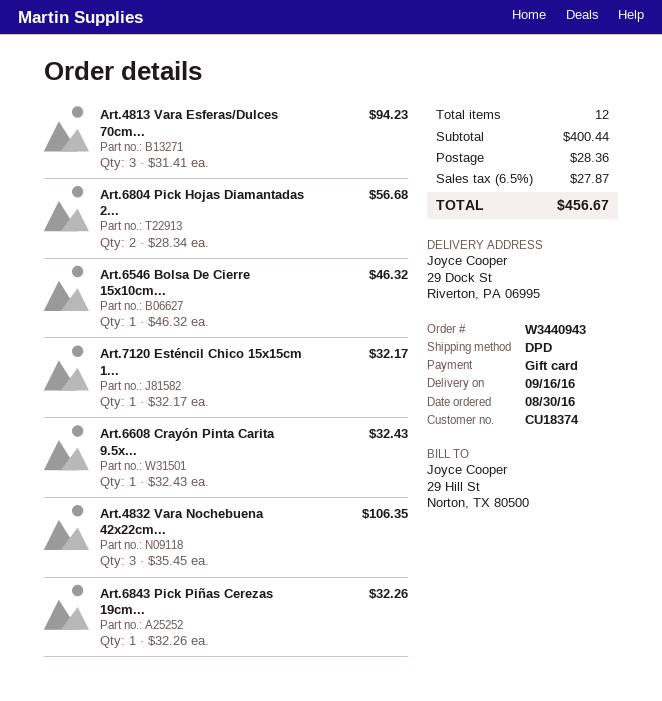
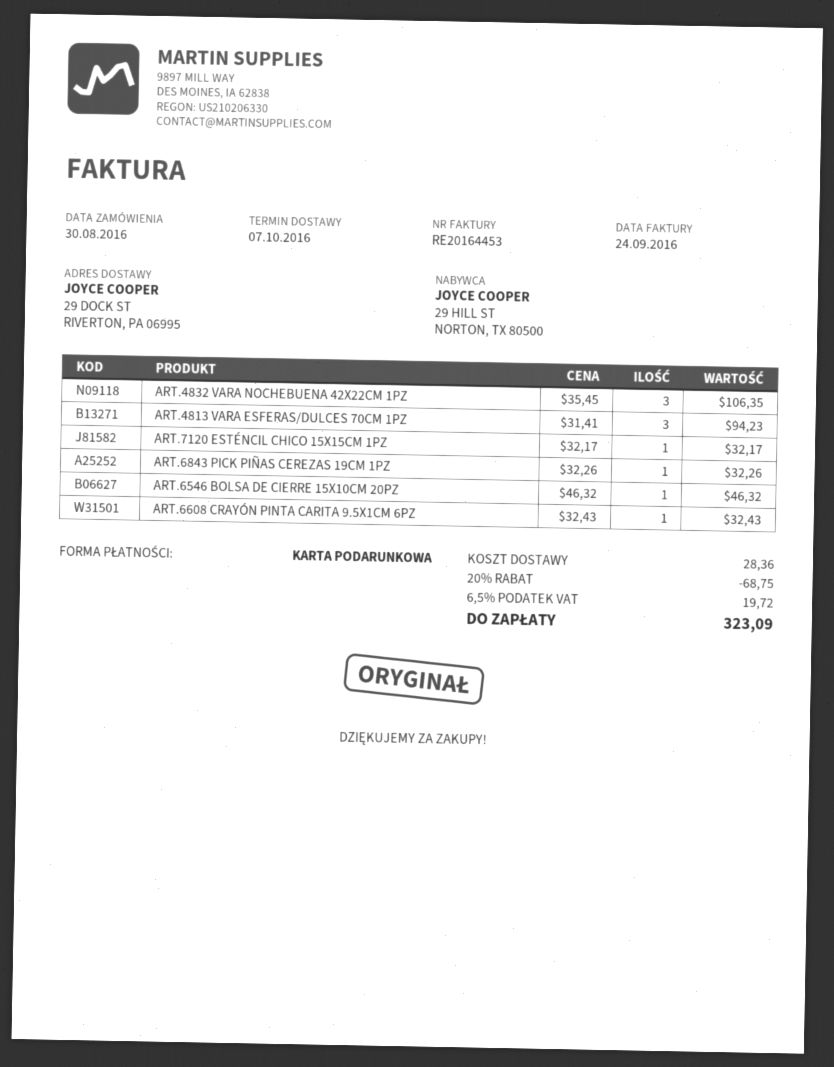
delivery date: 2016-09-16 -> 2016-10-07
Art.6804 Pick Hojas Diamantadas 2...: 2 x 28.34 = 56.68 -> none
discount: none -> 20% = 68.75
tax: 6.5% = 27.87 -> 6.5% = 19.72
total: 456.67 -> 323.09

